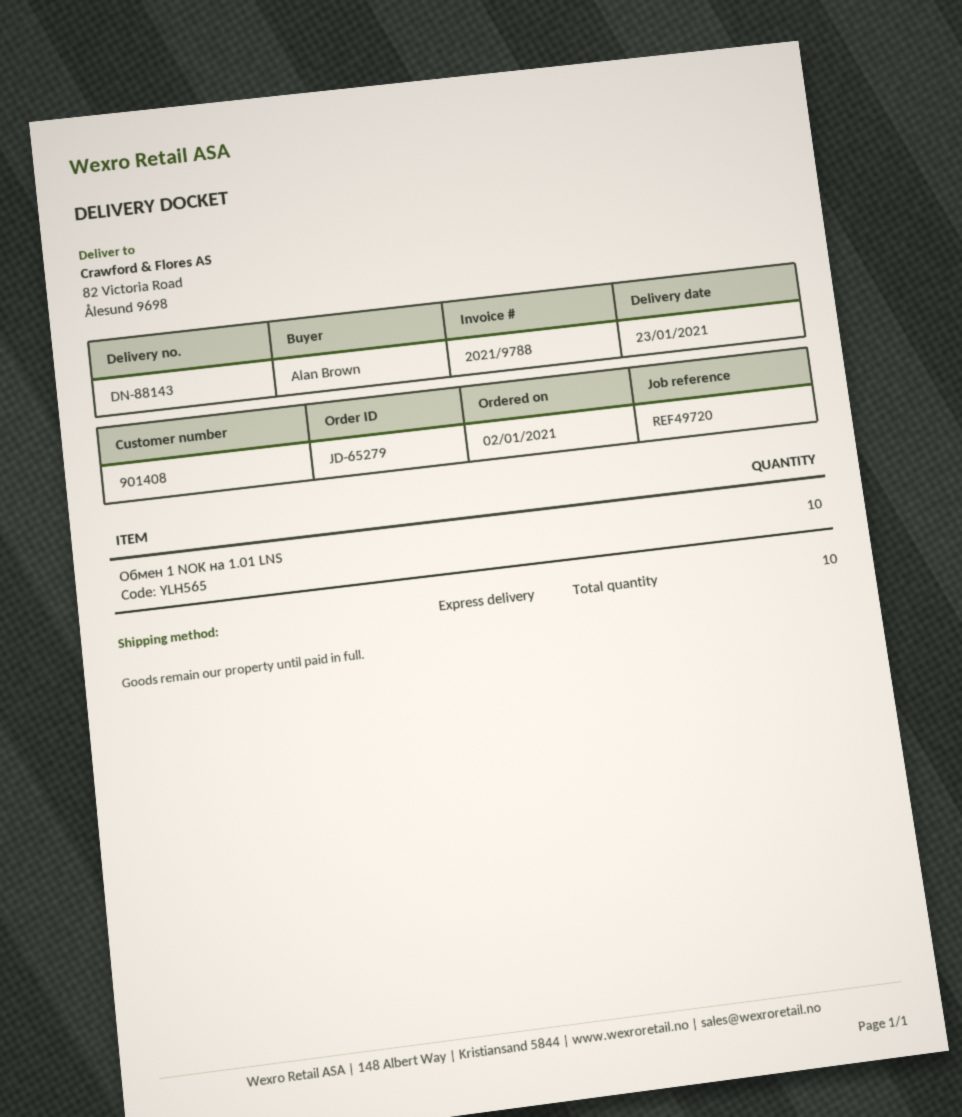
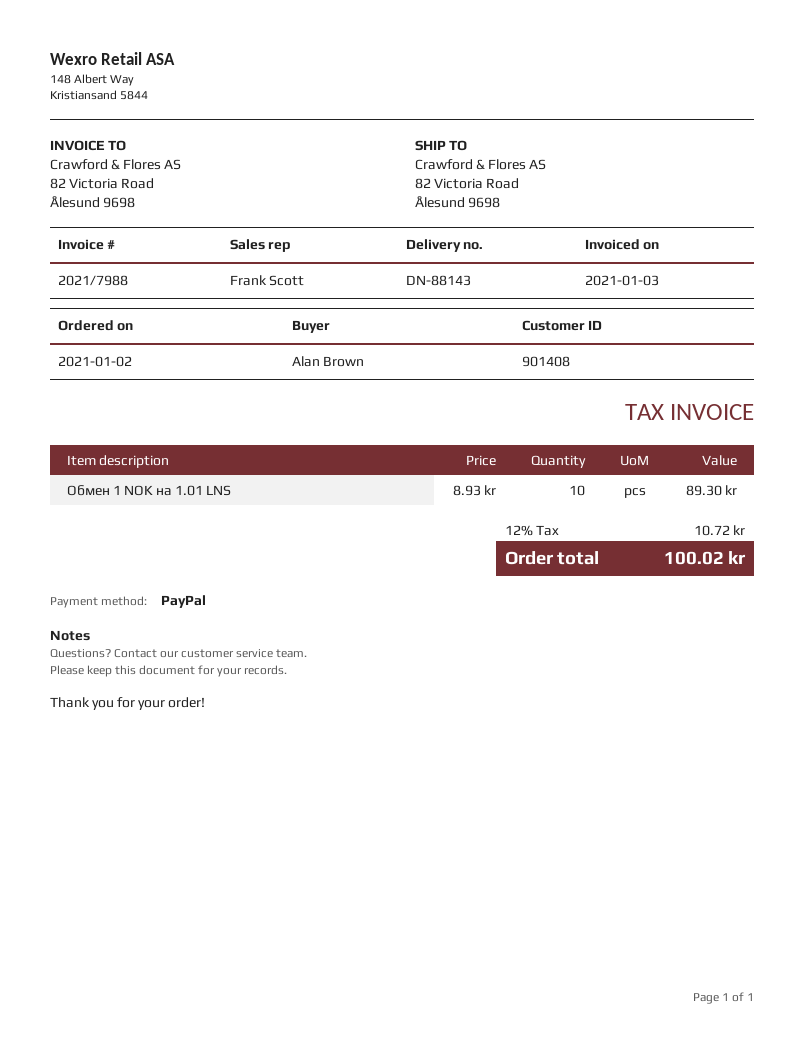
invoice number: 2021/9788 -> 2021/7988

